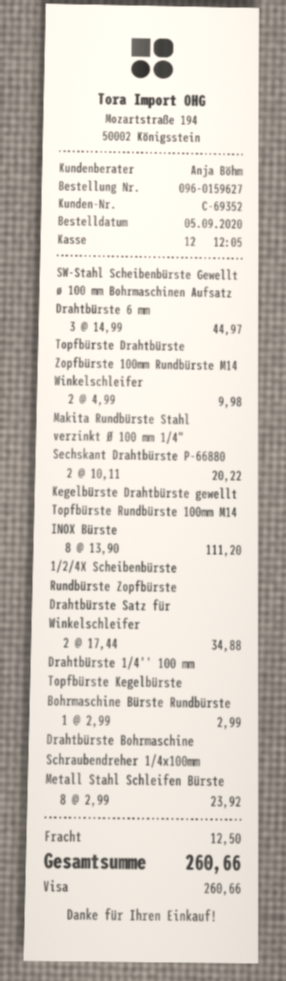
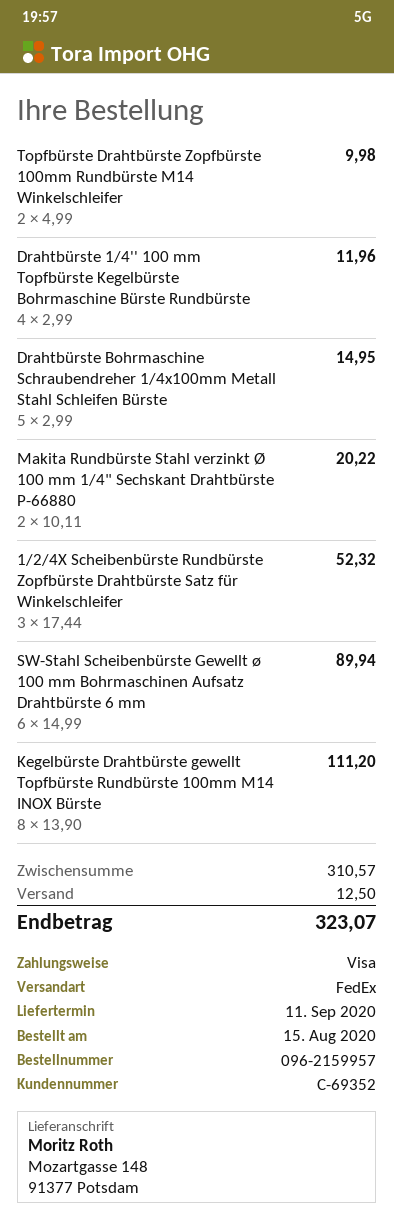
order number: 096-0159627 -> 096-2159957
order date: 2020-09-05 -> 2020-08-15
SW-Stahl Scheibenbürste Gewellt ø 100 mm Bohrmaschinen Aufsatz Drahtbürste 6 mm: 3 x 14.99 = 44.97 -> 6 x 14.99 = 89.94
1/2/4X Scheibenbürste Rundbürste Zopfbürste Drahtbürste Satz für Winkelschleifer: 2 x 17.44 = 34.88 -> 3 x 17.44 = 52.32
Drahtbürste 1/4'' 100 mm Topfbürste Kegelbürste Bohrmaschine Bürste Rundbürste: 1 x 2.99 = 2.99 -> 4 x 2.99 = 11.96
Drahtbürste Bohrmaschine Schraubendreher 1/4x100mm Metall Stahl Schleifen Bürste: 8 x 2.99 = 23.92 -> 5 x 2.99 = 14.95
total: 260.66 -> 323.07

